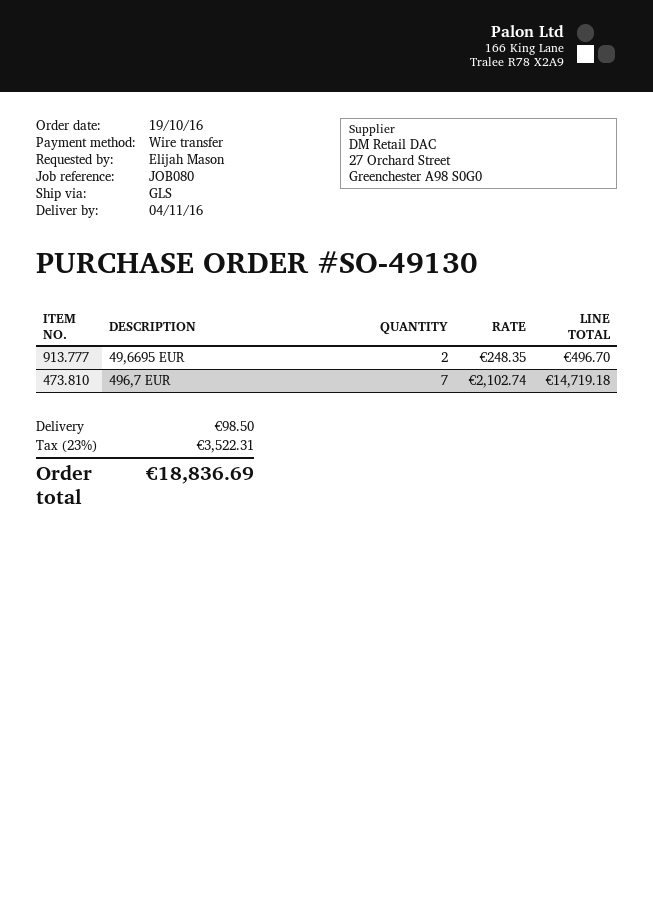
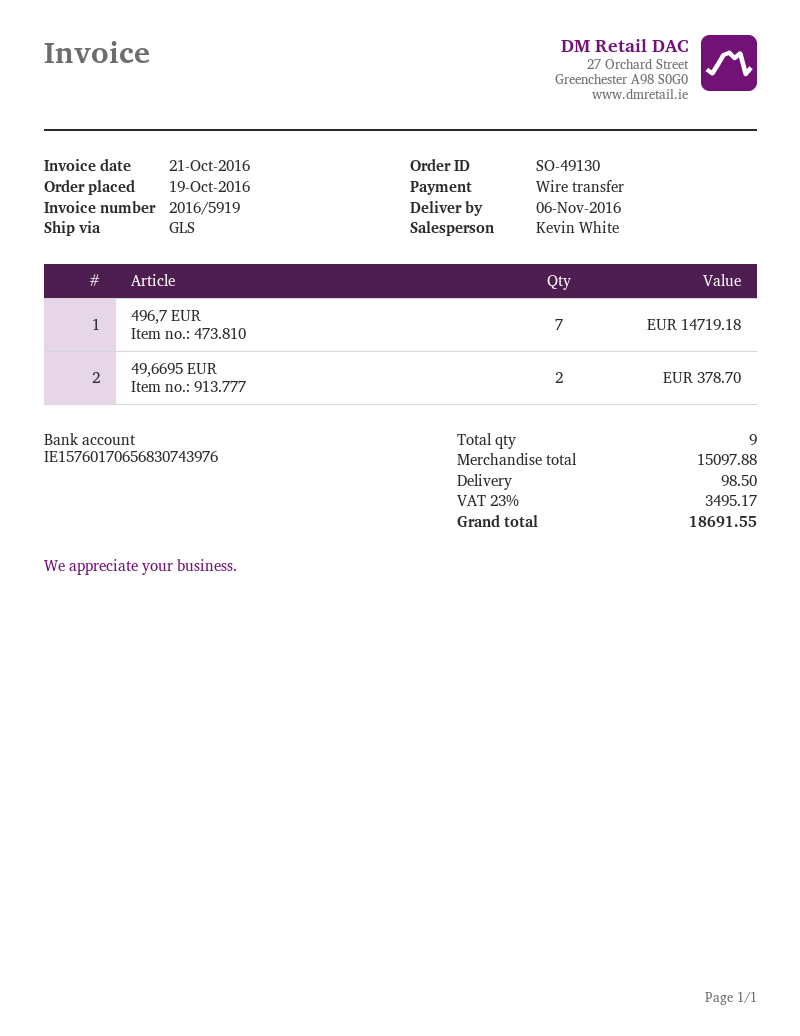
delivery date: 2016-11-04 -> 2016-11-06
49,6695 EUR: 2 for 496.70 -> 2 for 378.70
tax: 23% = 3522.31 -> 23% = 3495.17
total: 18836.69 -> 18691.55

